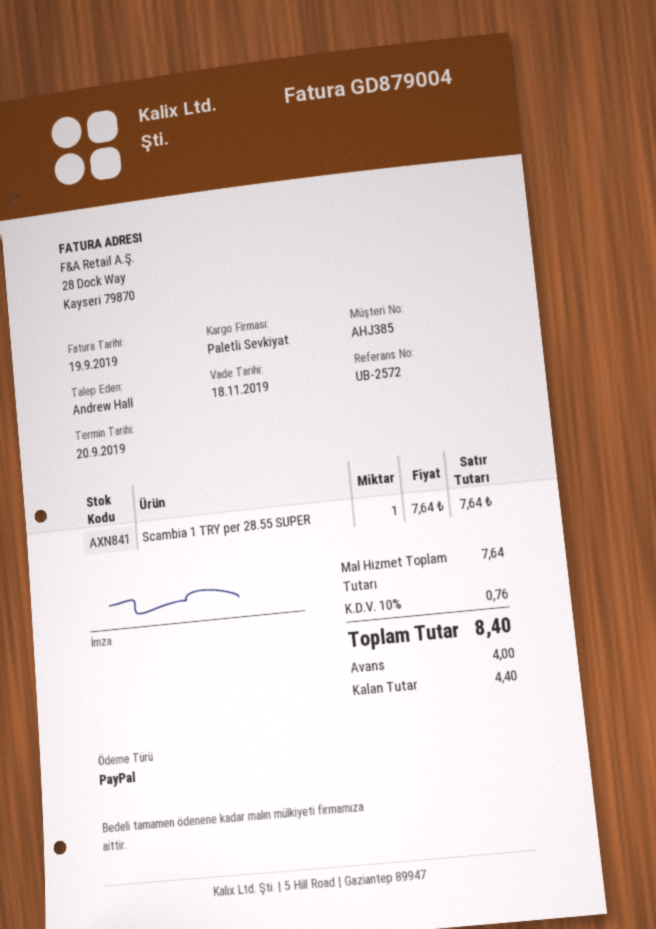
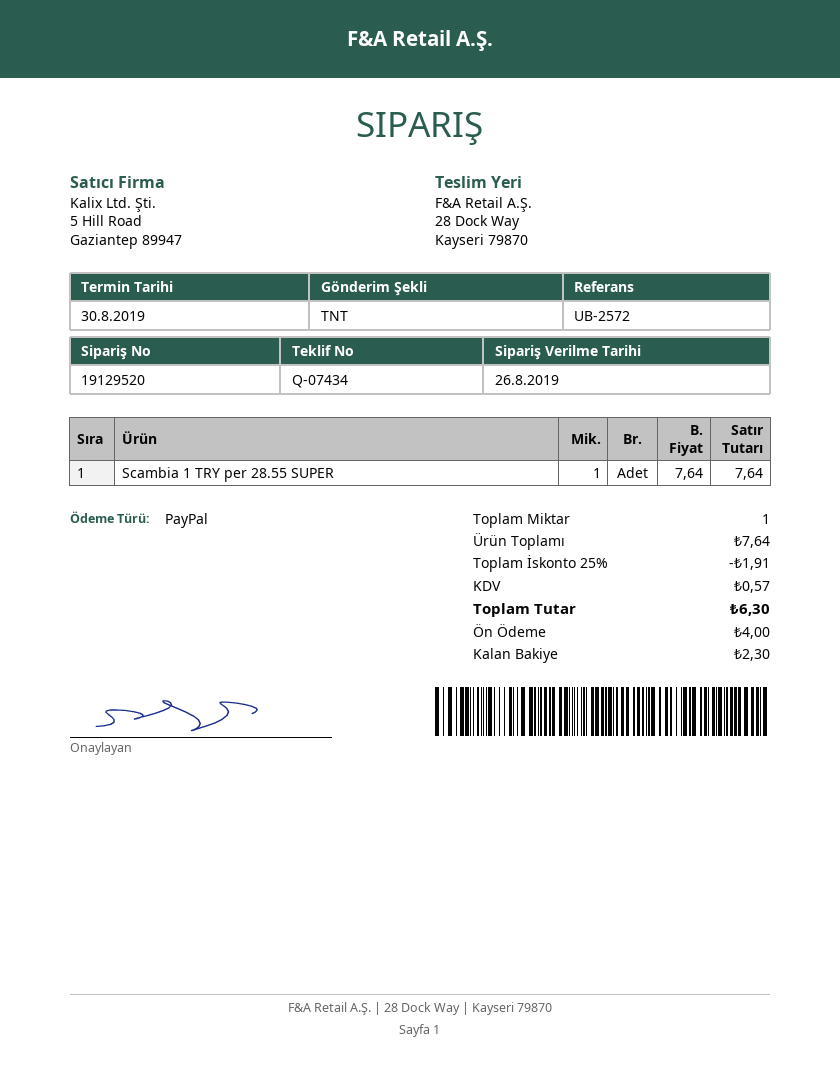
delivery date: 2019-09-20 -> 2019-08-30
shipping method: pallet freight -> TNT
discount: none -> 25% = 1.91
tax: 0.76 -> 0.57
total: 8.40 -> 6.30
balance: 4.40 -> 2.30

